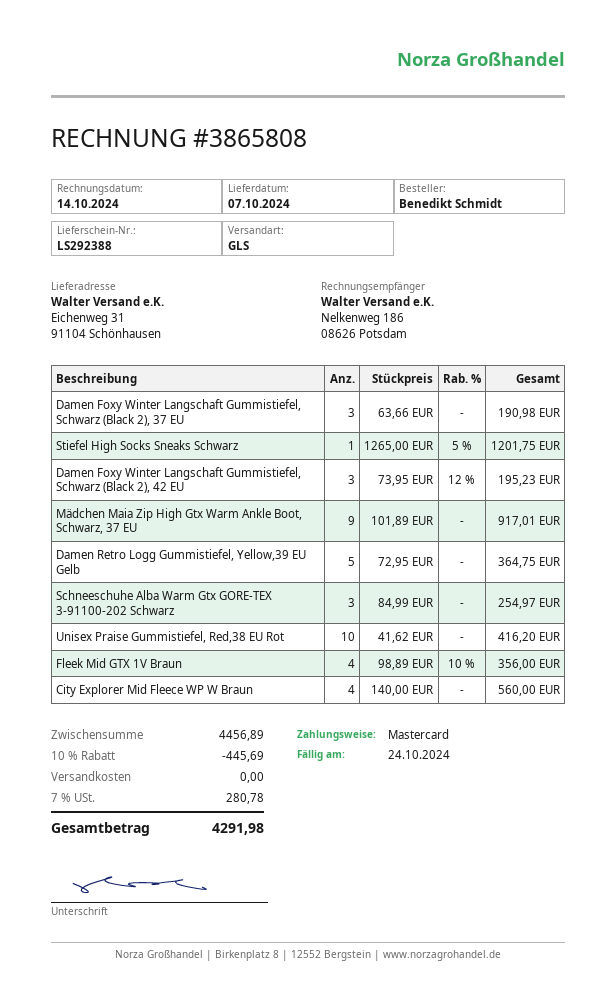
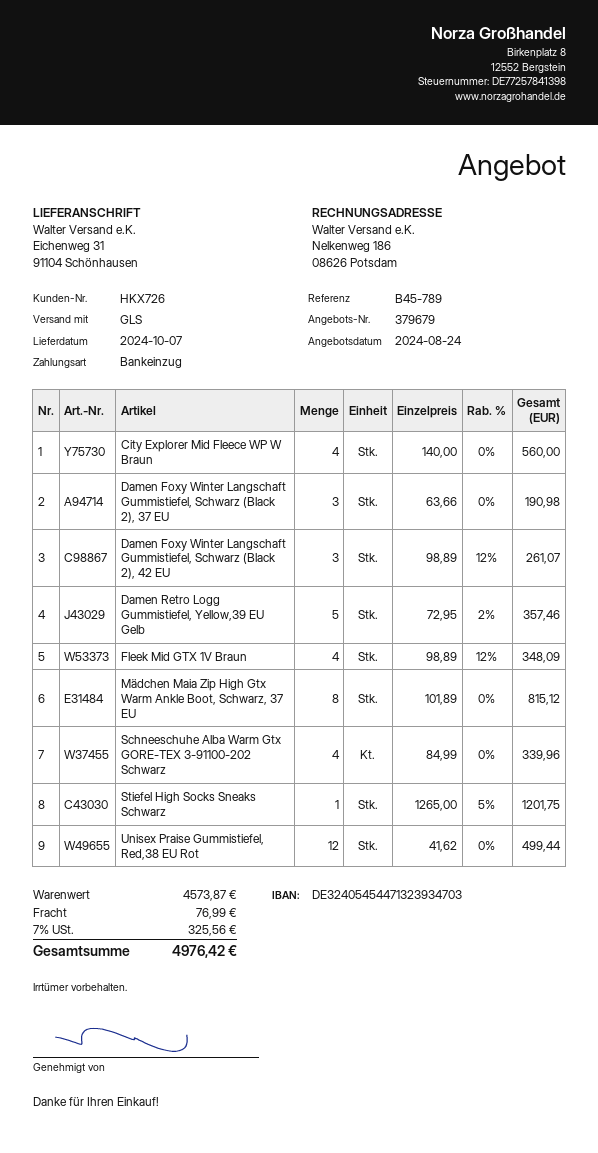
payment method: Mastercard -> direct debit
Damen Foxy Winter Langschaft Gummistiefel, Schwarz (Black 2), 42 EU: 3 x 73.95 - 12% = 195.23 -> 3 x 98.89 - 12% = 261.07
Mädchen Maia Zip High Gtx Warm Ankle Boot, Schwarz, 37 EU: 9 x 101.89 = 917.01 -> 8 x 101.89 = 815.12
Damen Retro Logg Gummistiefel, Yellow,39 EU Gelb: 5 x 72.95 = 364.75 -> 5 x 72.95 - 2% = 357.46
Schneeschuhe Alba Warm Gtx GORE-TEX 3-91100-202 Schwarz: 3 x 84.99 = 254.97 -> 4 x 84.99 = 339.96
Unisex Praise Gummistiefel, Red,38 EU Rot: 10 x 41.62 = 416.20 -> 12 x 41.62 = 499.44
Fleek Mid GTX 1V Braun: 4 x 98.89 - 10% = 356.00 -> 4 x 98.89 - 12% = 348.09
subtotal: 4456.89 -> 4573.87
discount: 10% = 445.69 -> none
shipping: 0.00 -> 76.99
tax: 7% = 280.78 -> 7% = 325.56
total: 4291.98 -> 4976.42

